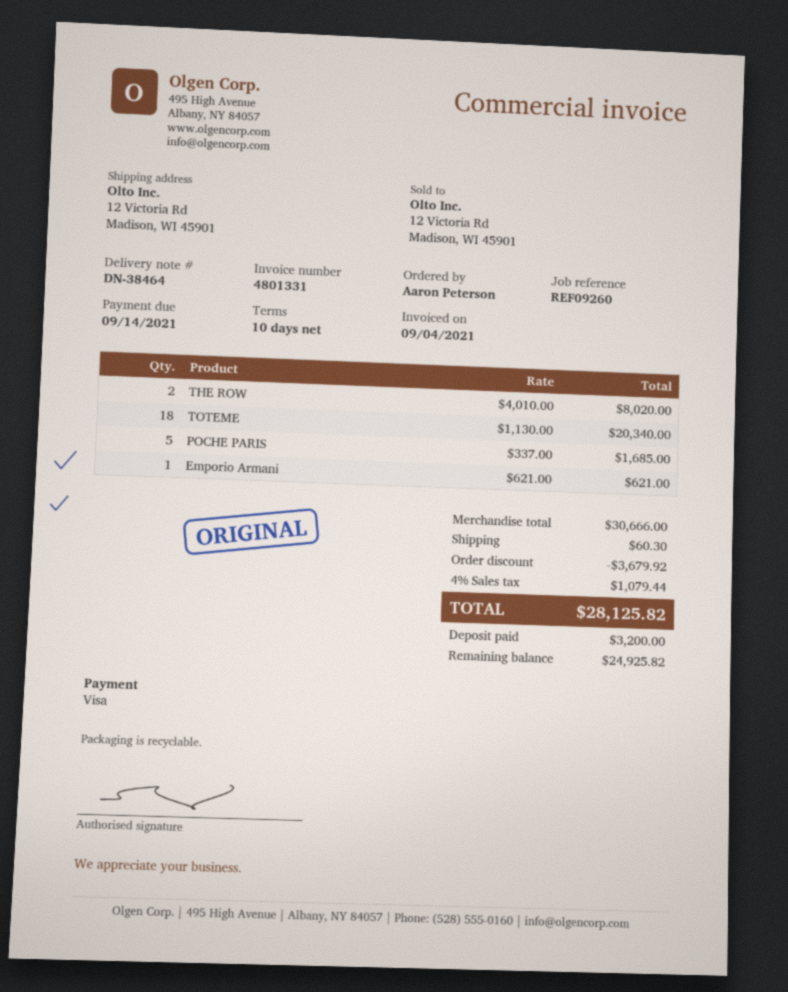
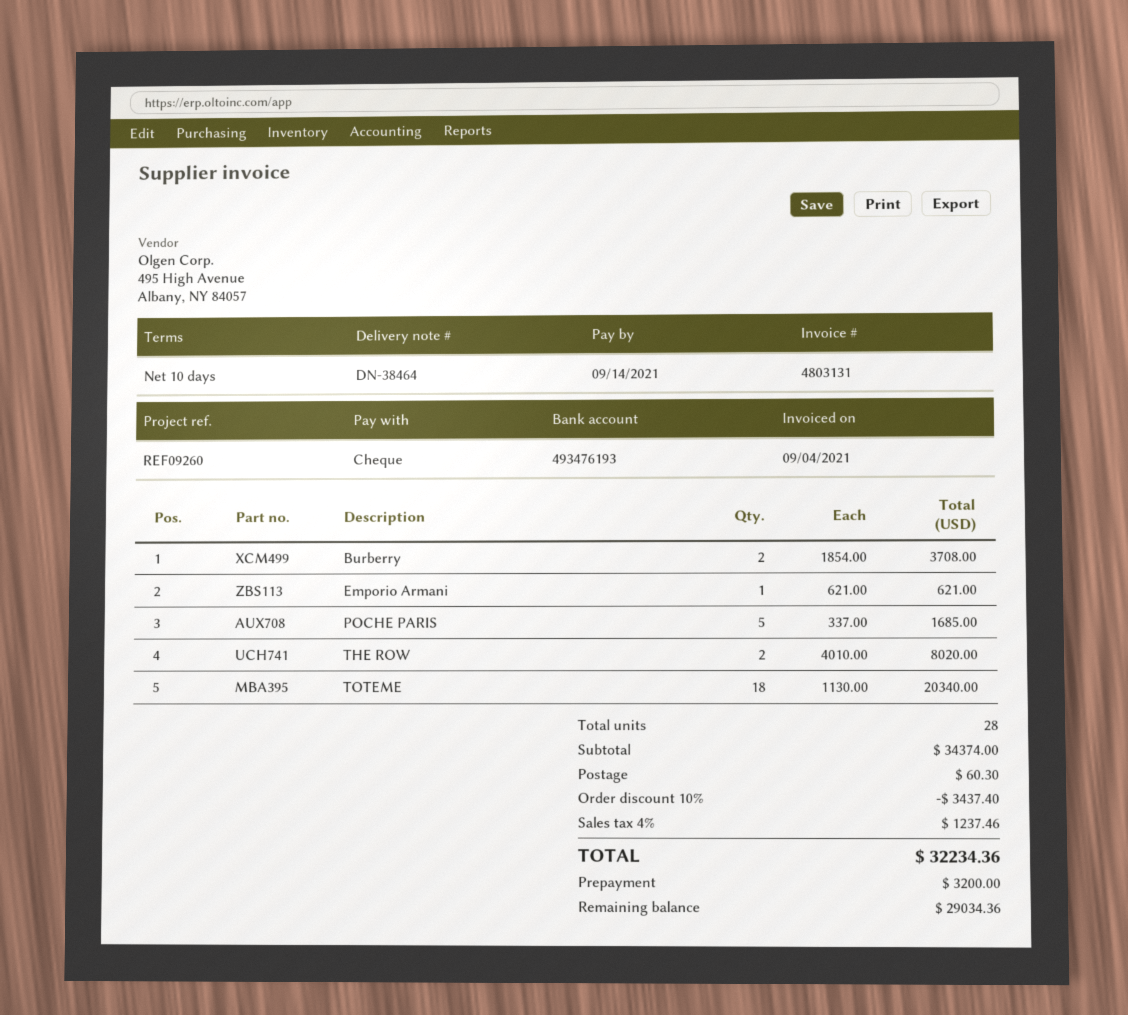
invoice number: 4801331 -> 4803131
payment method: Visa -> cheque
Burberry: none -> 2 x 1854.00 = 3708.00
subtotal: 30666.00 -> 34374.00
discount: 3679.92 -> 3437.40
tax: 4% = 1079.44 -> 4% = 1237.46
total: 28125.82 -> 32234.36
balance: 24925.82 -> 29034.36

